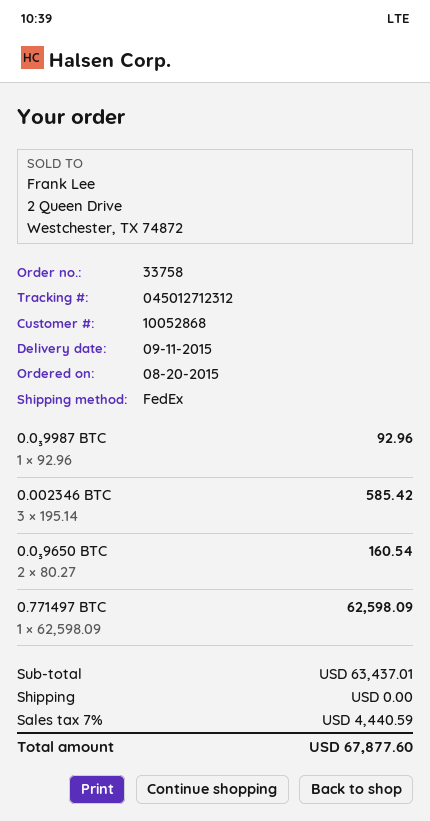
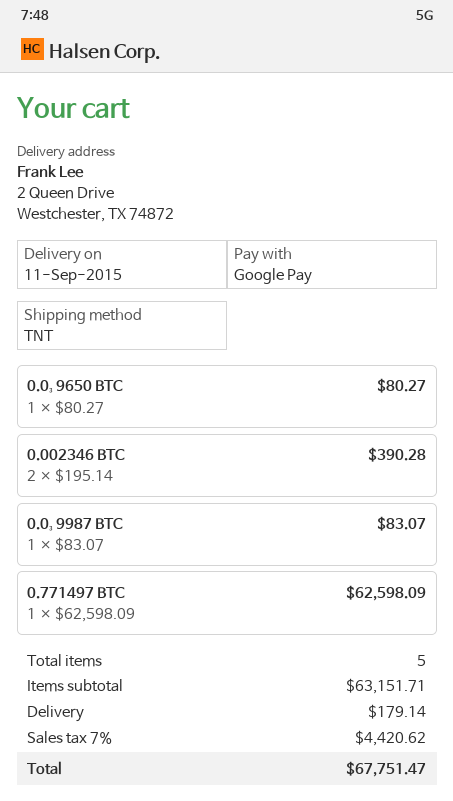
shipping method: FedEx -> TNT
0.0₃9987 BTC: 1 x 92.96 = 92.96 -> 1 x 83.07 = 83.07
0.002346 BTC: 3 x 195.14 = 585.42 -> 2 x 195.14 = 390.28
0.0₃9650 BTC: 2 x 80.27 = 160.54 -> 1 x 80.27 = 80.27
subtotal: 63437.01 -> 63151.71
shipping: 0.00 -> 179.14
tax: 7% = 4440.59 -> 7% = 4420.62
total: 67877.60 -> 67751.47

